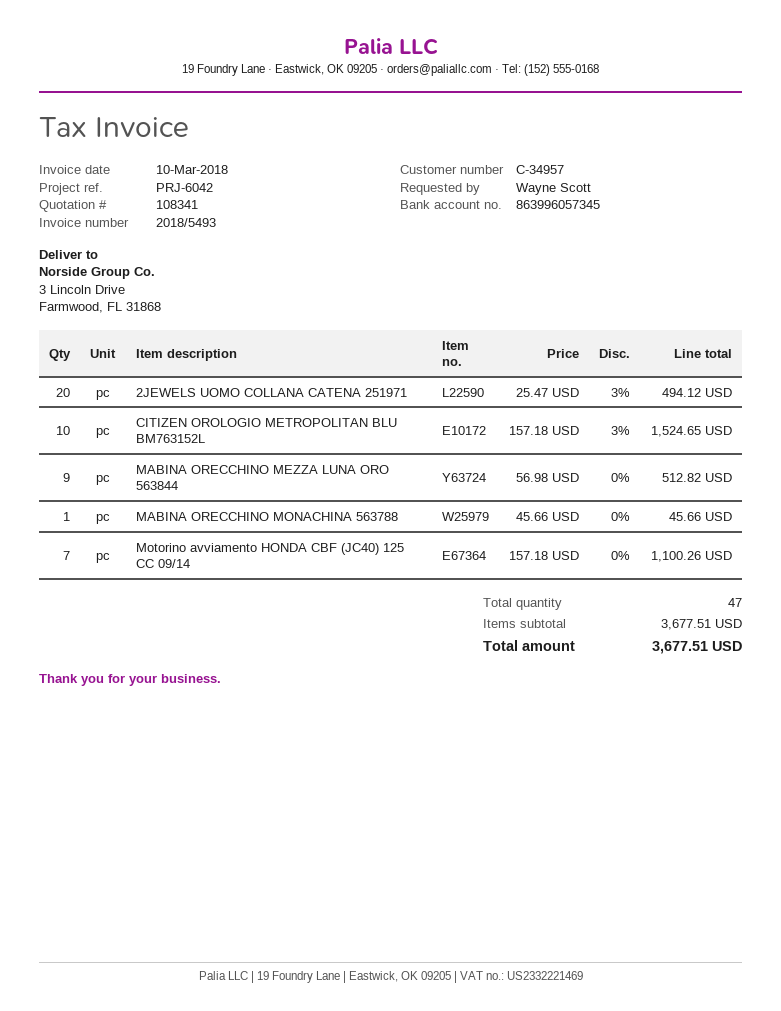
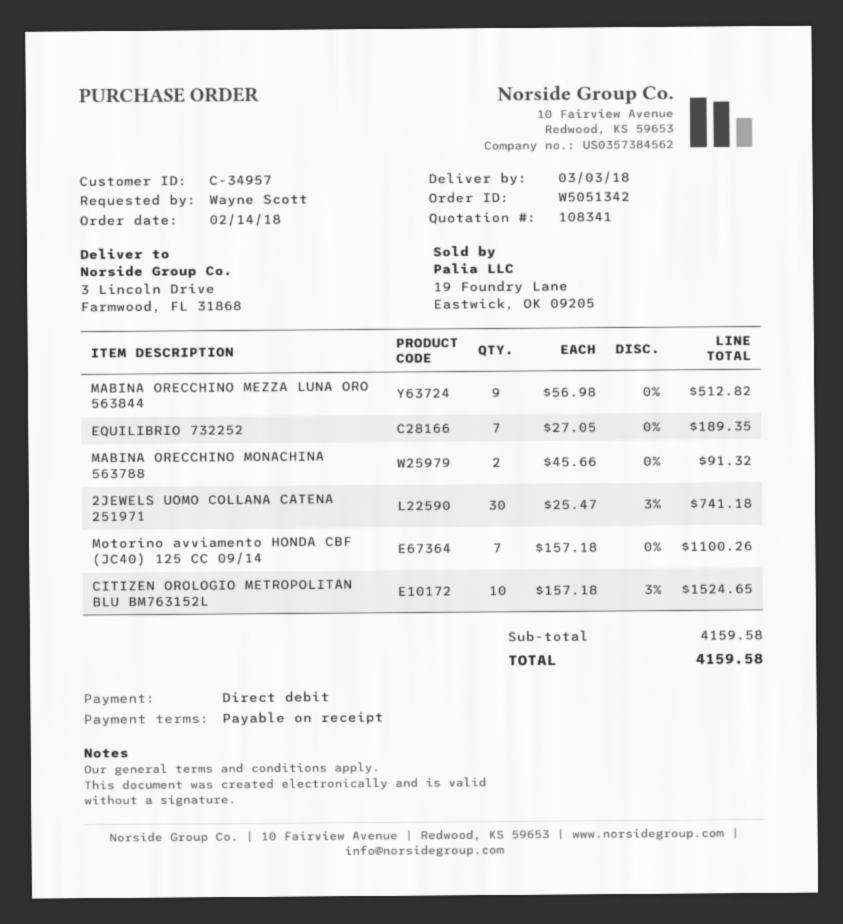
2JEWELS UOMO COLLANA CATENA 251971: 20 x 25.47 - 3% = 494.12 -> 30 x 25.47 - 3% = 741.18
MABINA ORECCHINO MONACHINA 563788: 1 x 45.66 = 45.66 -> 2 x 45.66 = 91.32
EQUILIBRIO 732252: none -> 7 x 27.05 = 189.35
subtotal: 3677.51 -> 4159.58
total: 3677.51 -> 4159.58

